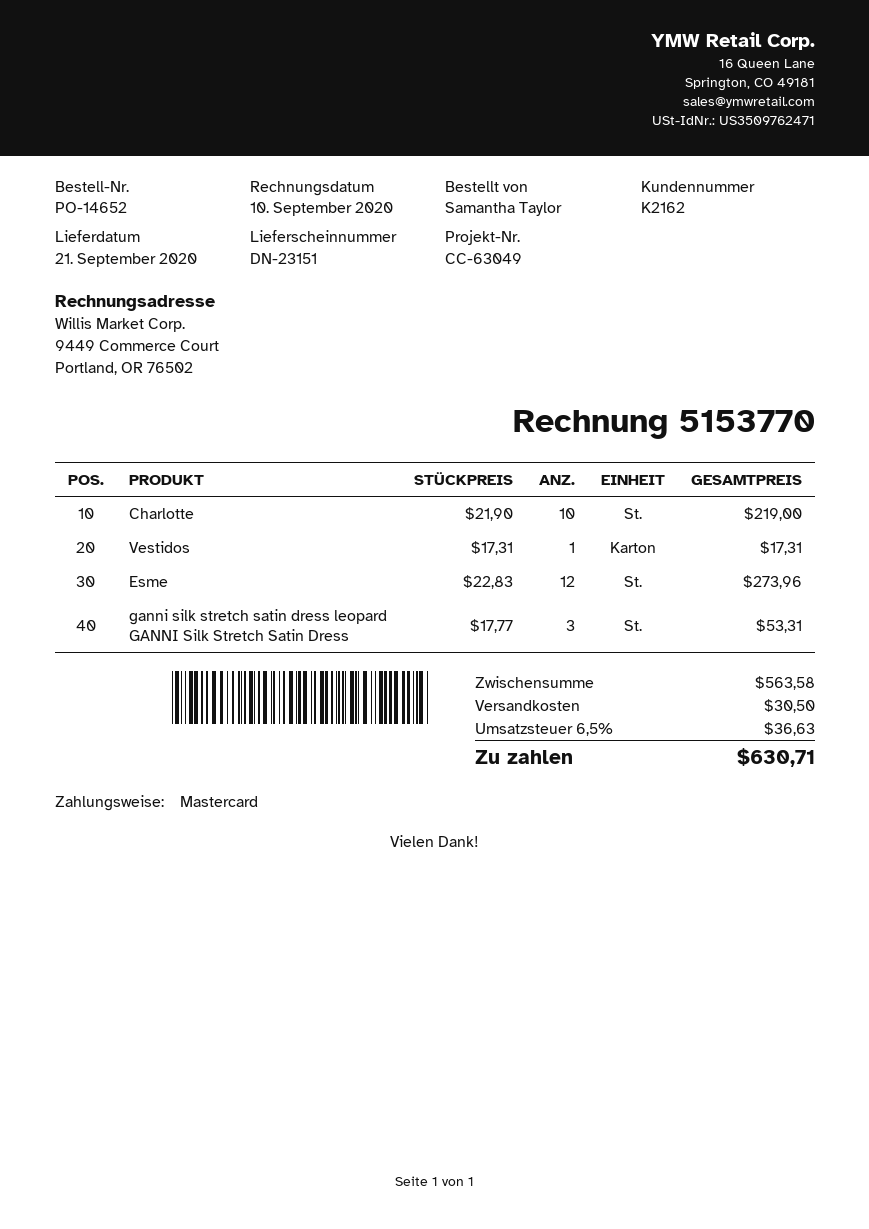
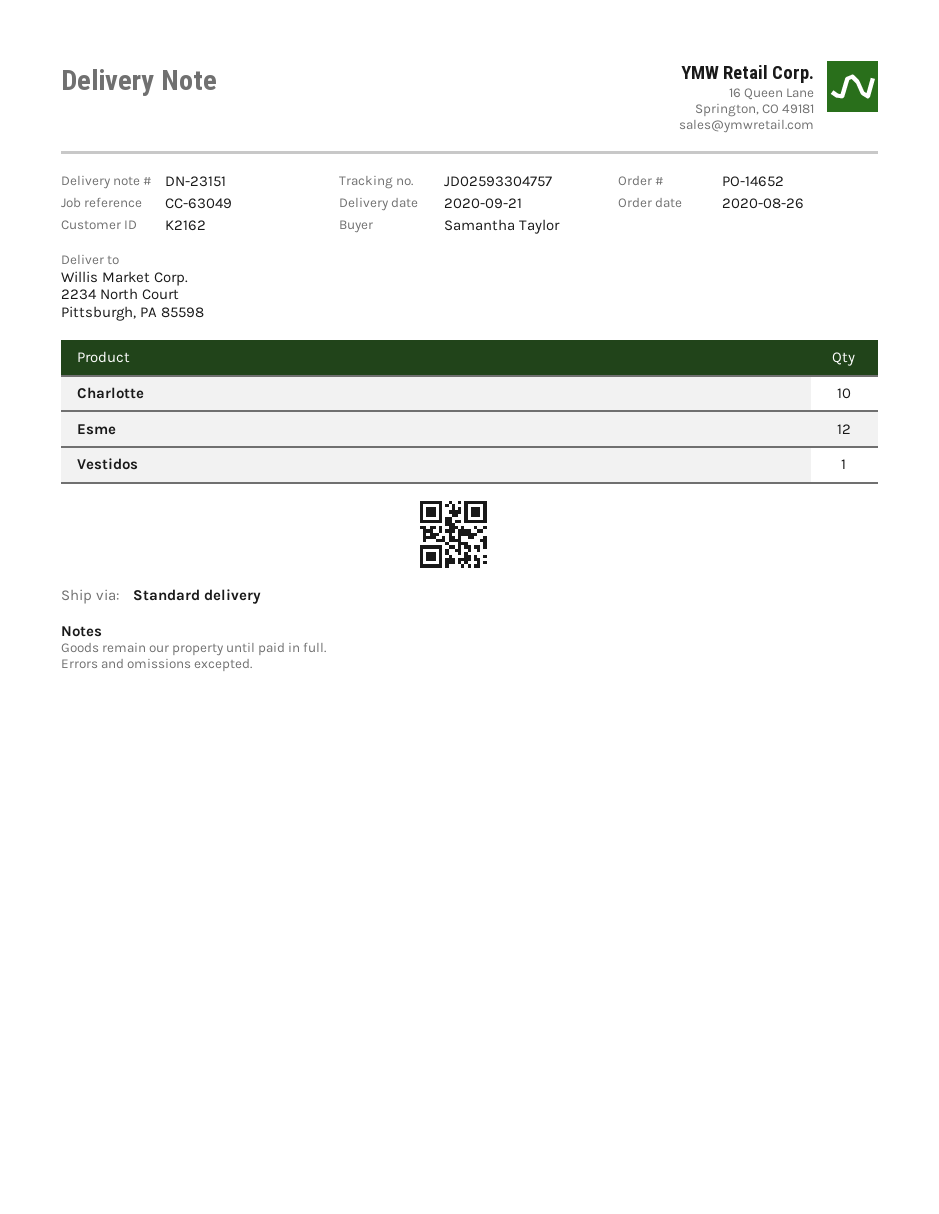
ganni silk stretch satin dress leopard GANNI Silk Stretch Satin Dress: 3 -> none

